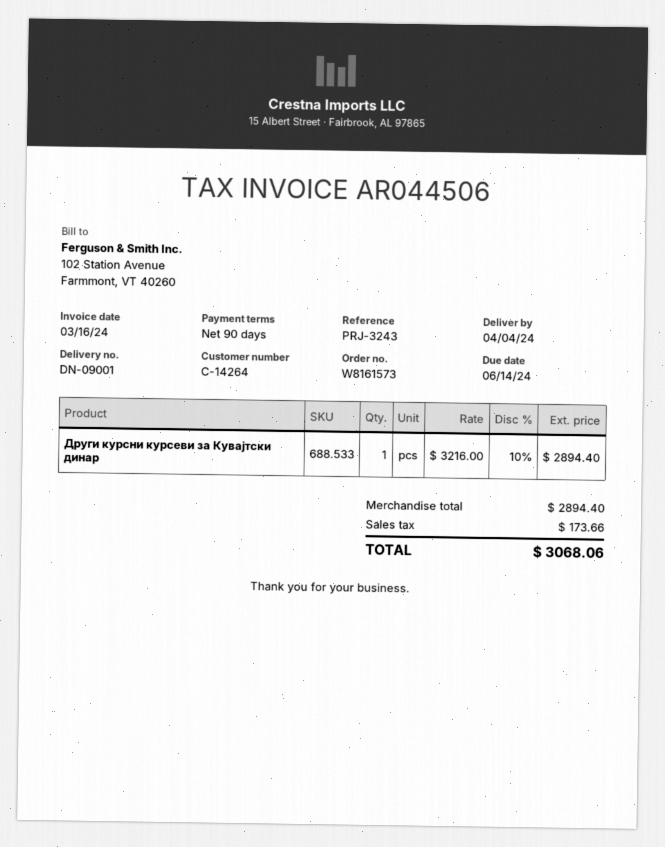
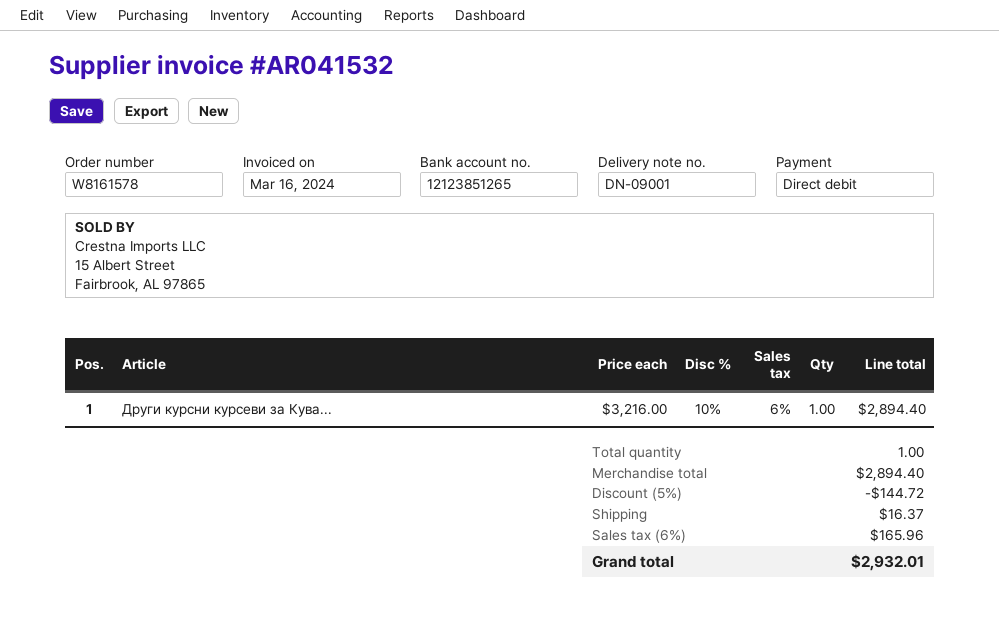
order number: W8161573 -> W8161578
invoice number: AR044506 -> AR041532
discount: none -> 5% = 144.72
shipping: none -> 16.37
tax: 173.66 -> 165.96
total: 3068.06 -> 2932.01

